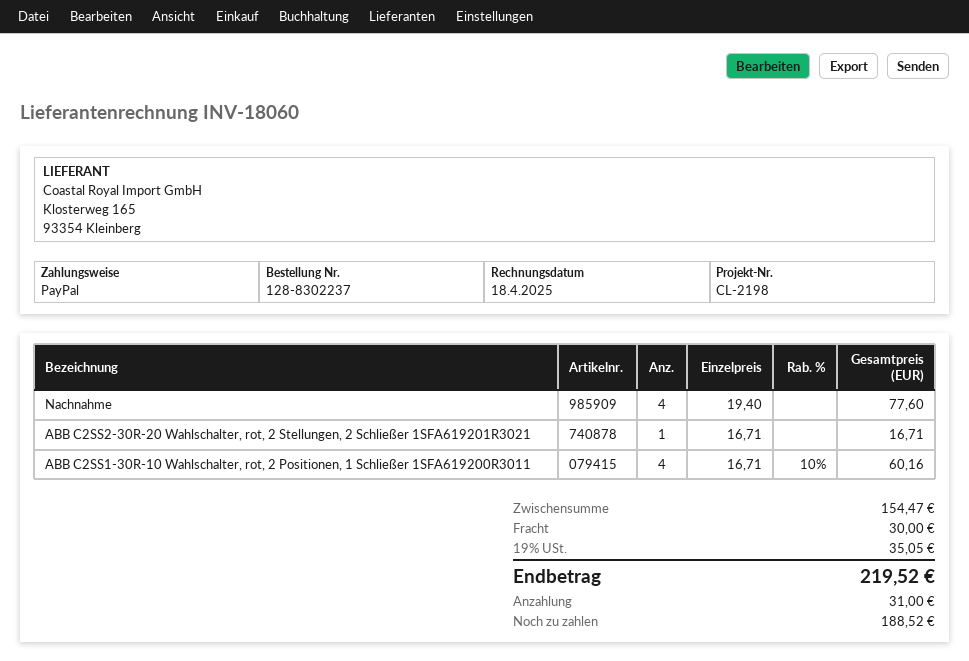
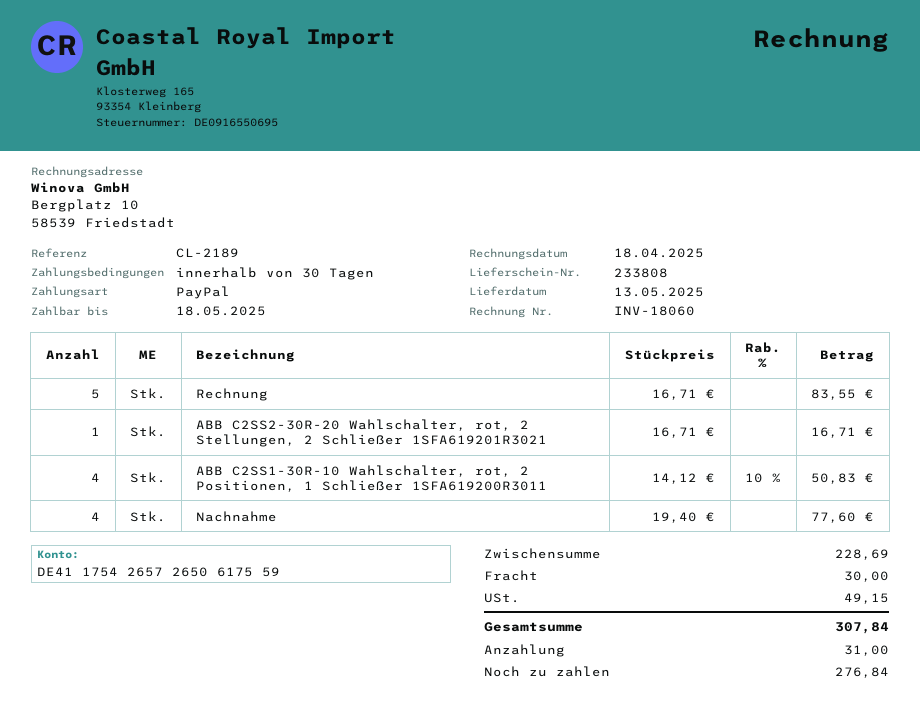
reference: CL-2198 -> CL-2189
ABB C2SS1-30R-10 Wahlschalter, rot, 2 Positionen, 1 Schließer 1SFA619200R3011: 4 x 16.71 - 10% = 60.16 -> 4 x 14.12 - 10% = 50.83
Rechnung: none -> 5 x 16.71 = 83.55
subtotal: 154.47 -> 228.69
tax: 35.05 -> 49.15
total: 219.52 -> 307.84
balance: 188.52 -> 276.84

